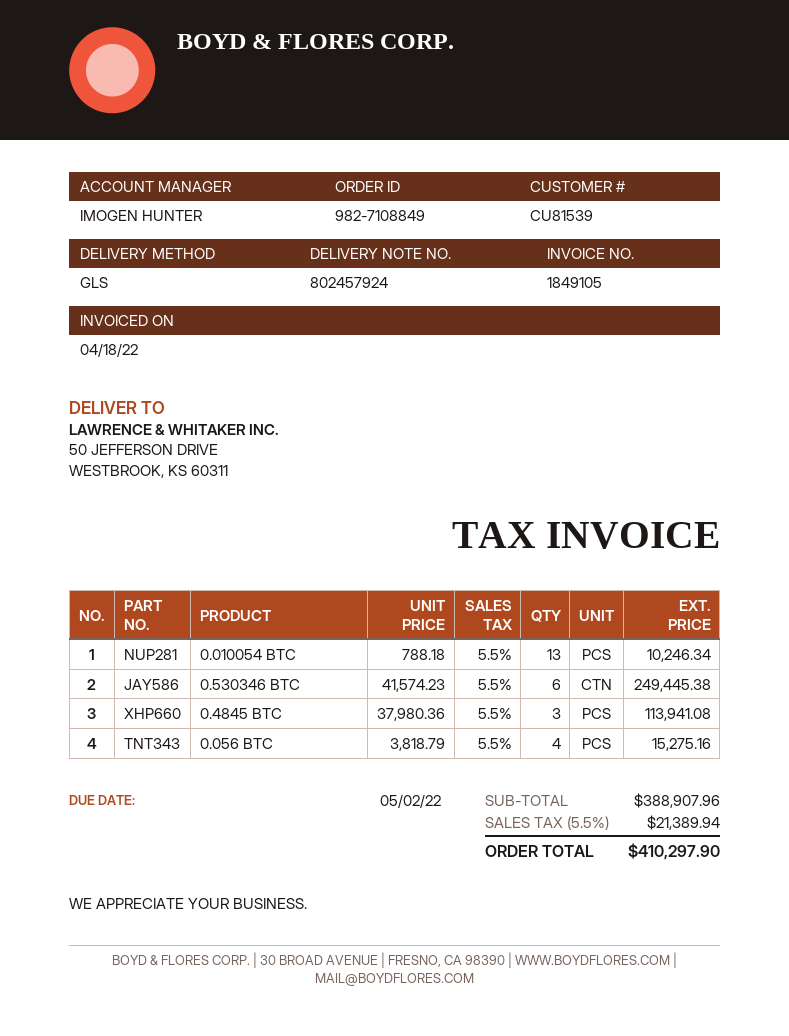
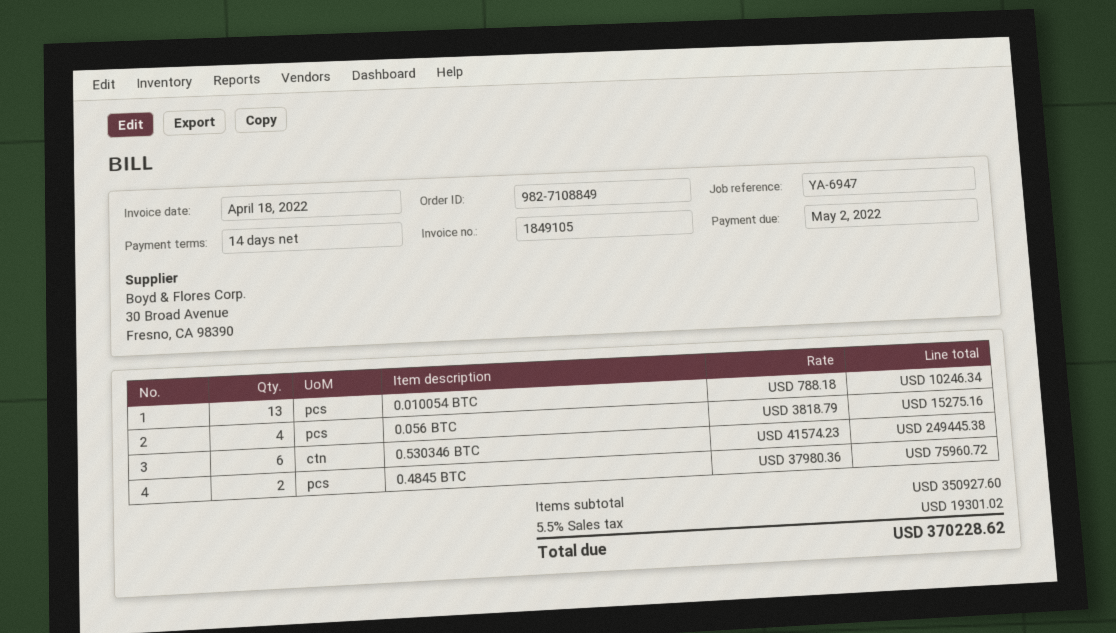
0.4845 BTC: 3 x 37980.36 = 113941.08 -> 2 x 37980.36 = 75960.72
subtotal: 388907.96 -> 350927.60
tax: 5.5% = 21389.94 -> 5.5% = 19301.02
total: 410297.90 -> 370228.62

